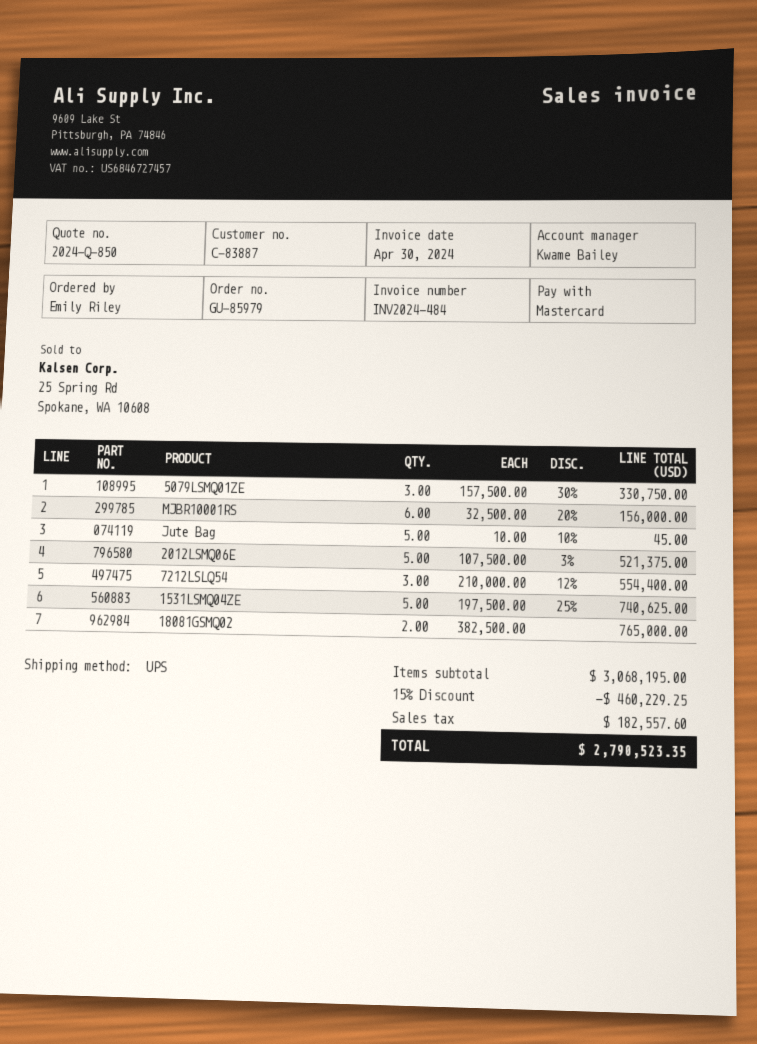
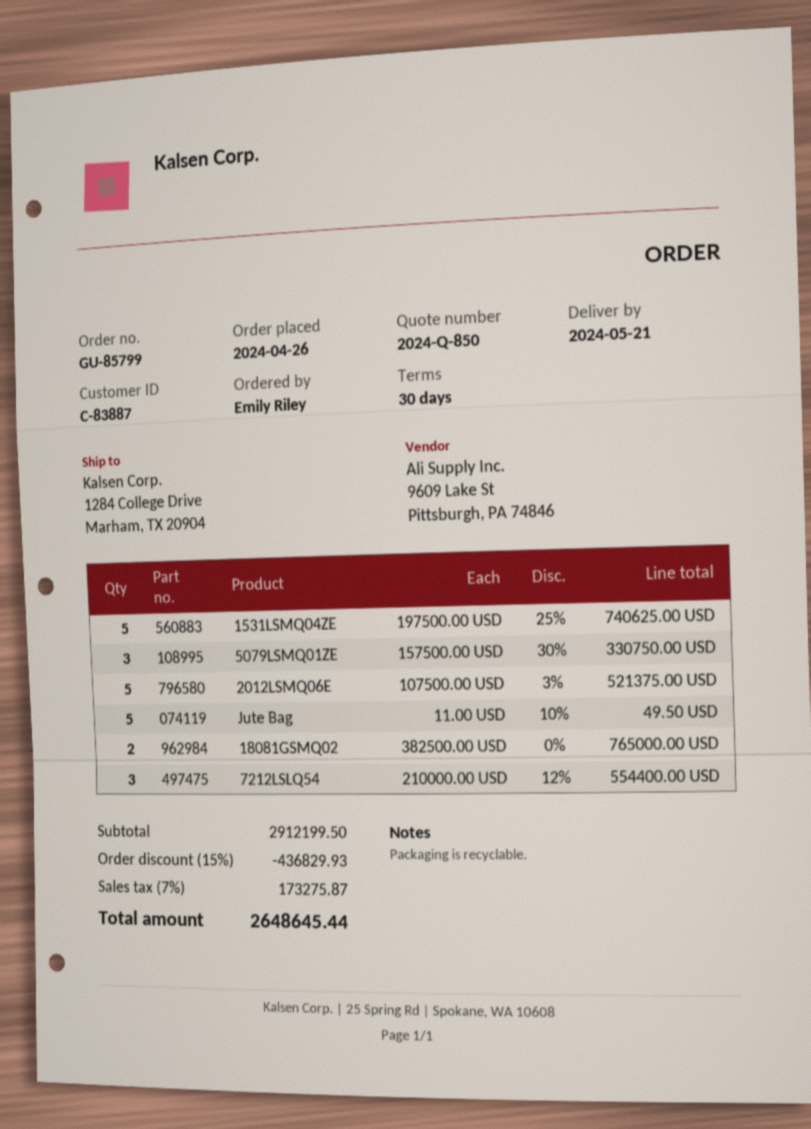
order number: GU-85979 -> GU-85799
MJBR10001RS: 6 x 32500.00 - 20% = 156000.00 -> none
Jute Bag: 5 x 10.00 - 10% = 45.00 -> 5 x 11.00 - 10% = 49.50
subtotal: 3068195.00 -> 2912199.50
discount: 15% = 460229.25 -> 15% = 436829.93
tax: 182557.60 -> 173275.87
total: 2790523.35 -> 2648645.44

